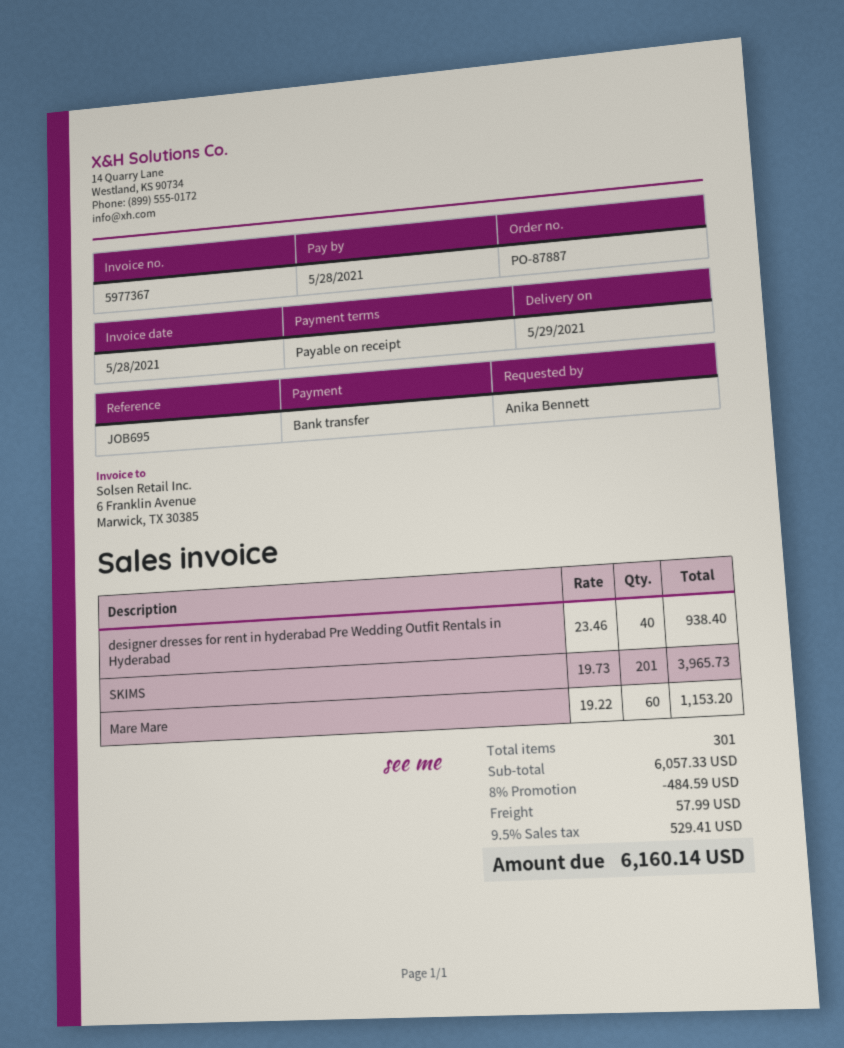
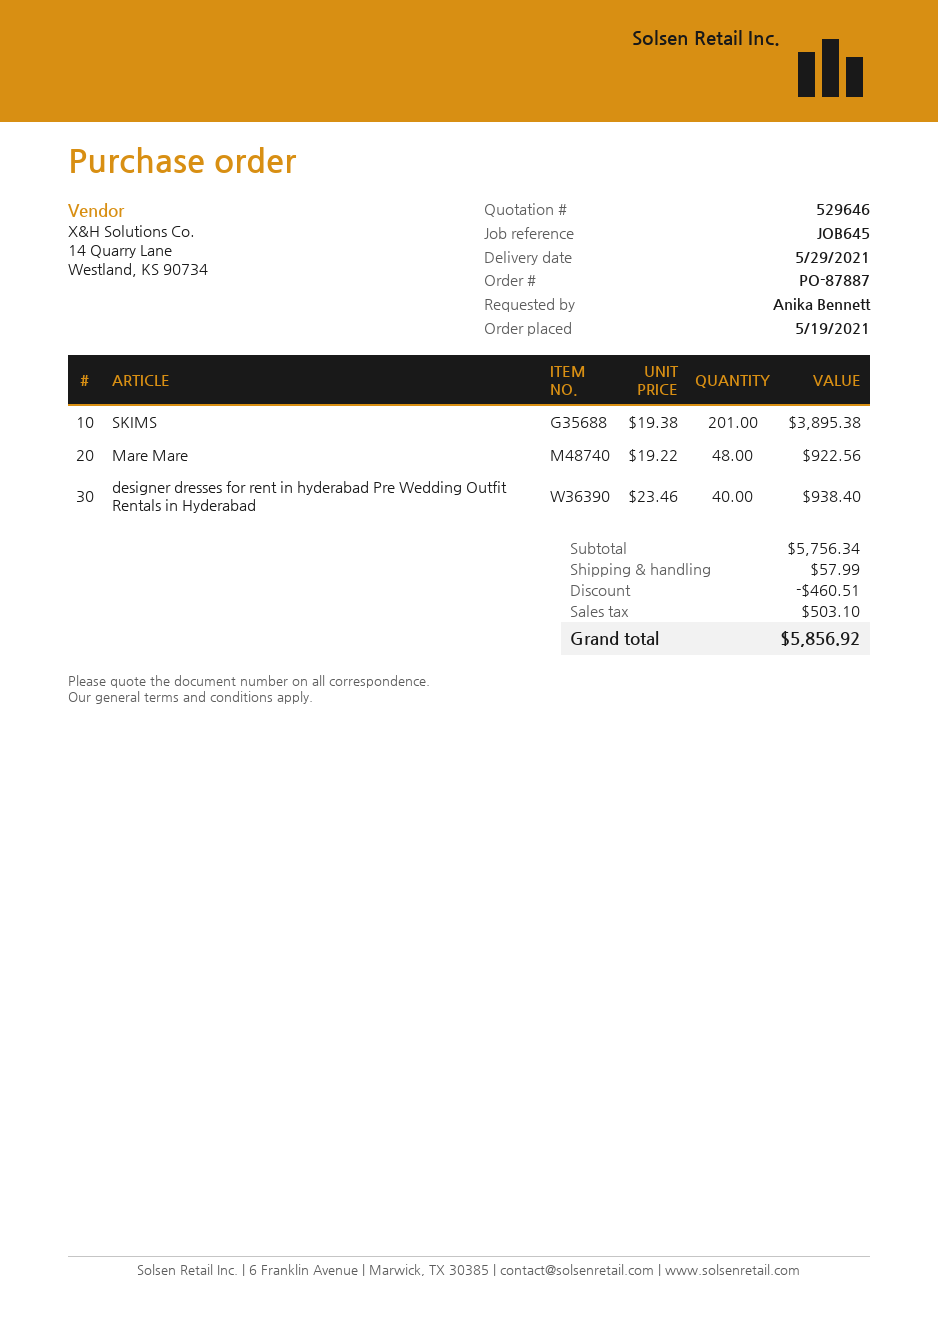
reference: JOB695 -> JOB645
SKIMS: 201 x 19.73 = 3965.73 -> 201 x 19.38 = 3895.38
Mare Mare: 60 x 19.22 = 1153.20 -> 48 x 19.22 = 922.56
subtotal: 6057.33 -> 5756.34
discount: 484.59 -> 460.51
tax: 529.41 -> 503.10
total: 6160.14 -> 5856.92

